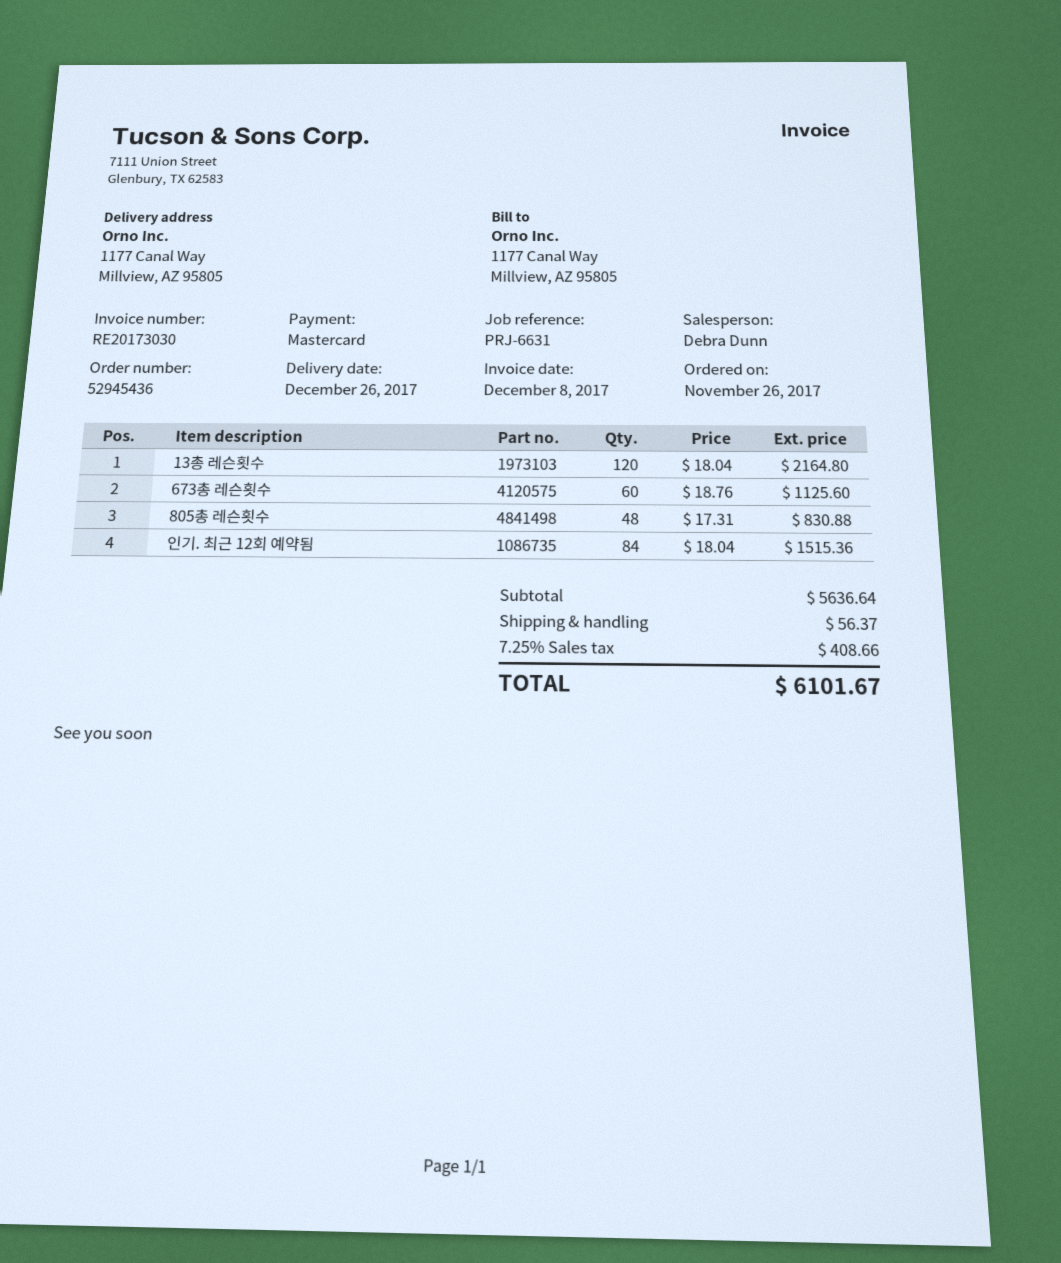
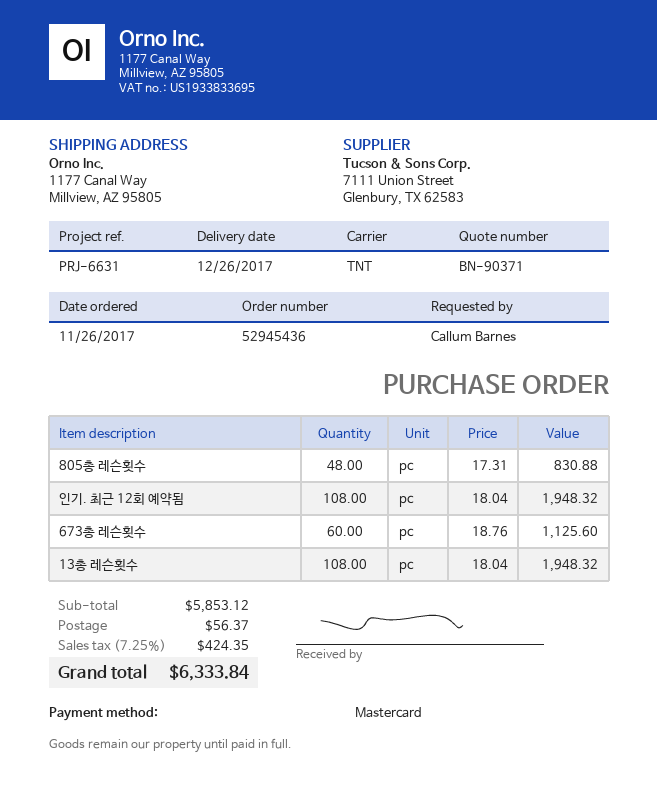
13총 레슨횟수: 120 x 18.04 = 2164.80 -> 108 x 18.04 = 1948.32
인기. 최근 12회 예약됨: 84 x 18.04 = 1515.36 -> 108 x 18.04 = 1948.32
subtotal: 5636.64 -> 5853.12
tax: 7.25% = 408.66 -> 7.25% = 424.35
total: 6101.67 -> 6333.84

